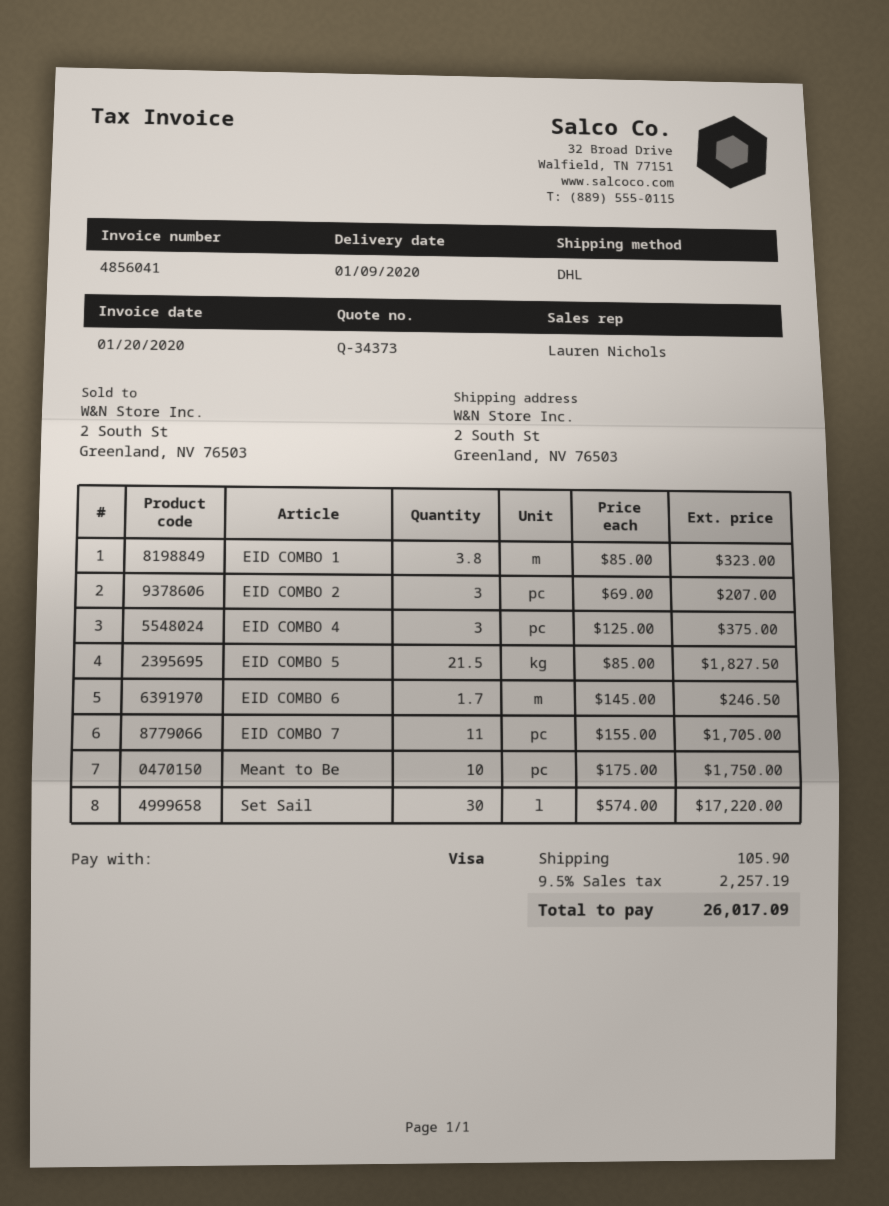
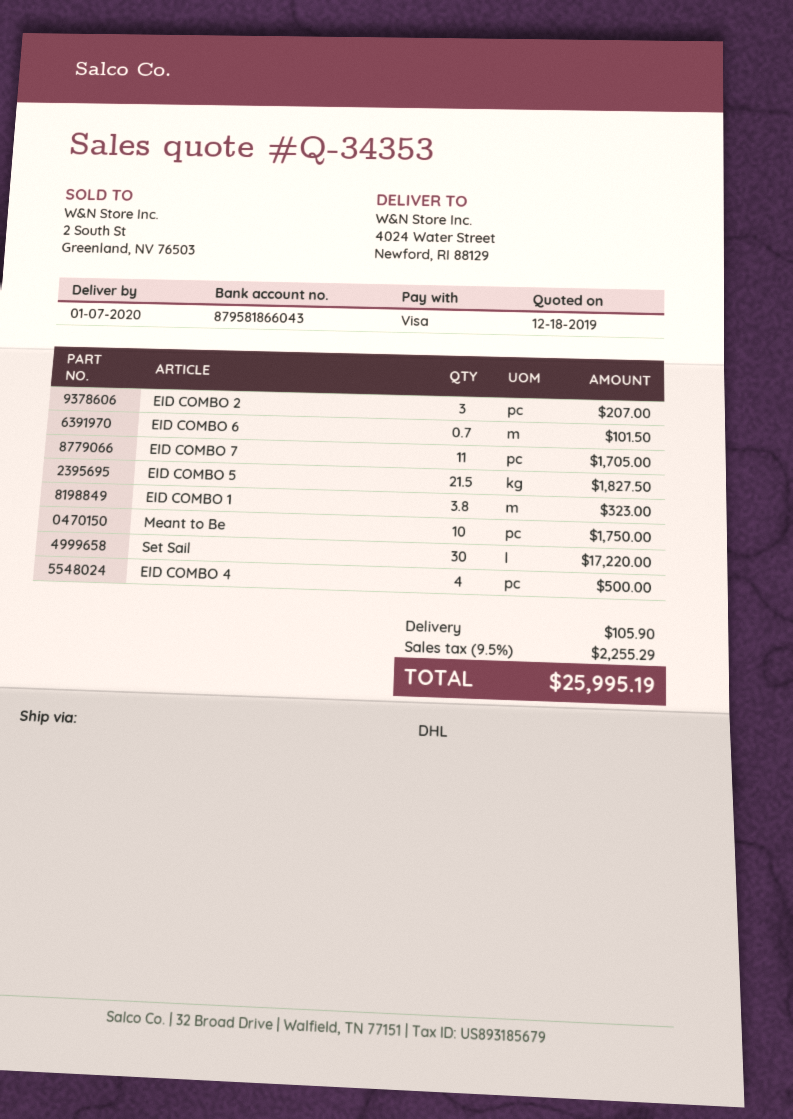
quote number: Q-34373 -> Q-34353
delivery date: 2020-01-09 -> 2020-01-07
ship to: 2 South St, Greenland, NV 76503 -> 4024 Water Street, Newford, RI 88129
EID COMBO 4: 3 for 375.00 -> 4 for 500.00
EID COMBO 6: 1.7 for 246.50 -> 0.7 for 101.50
tax: 9.5% = 2257.19 -> 9.5% = 2255.29
total: 26017.09 -> 25995.19

